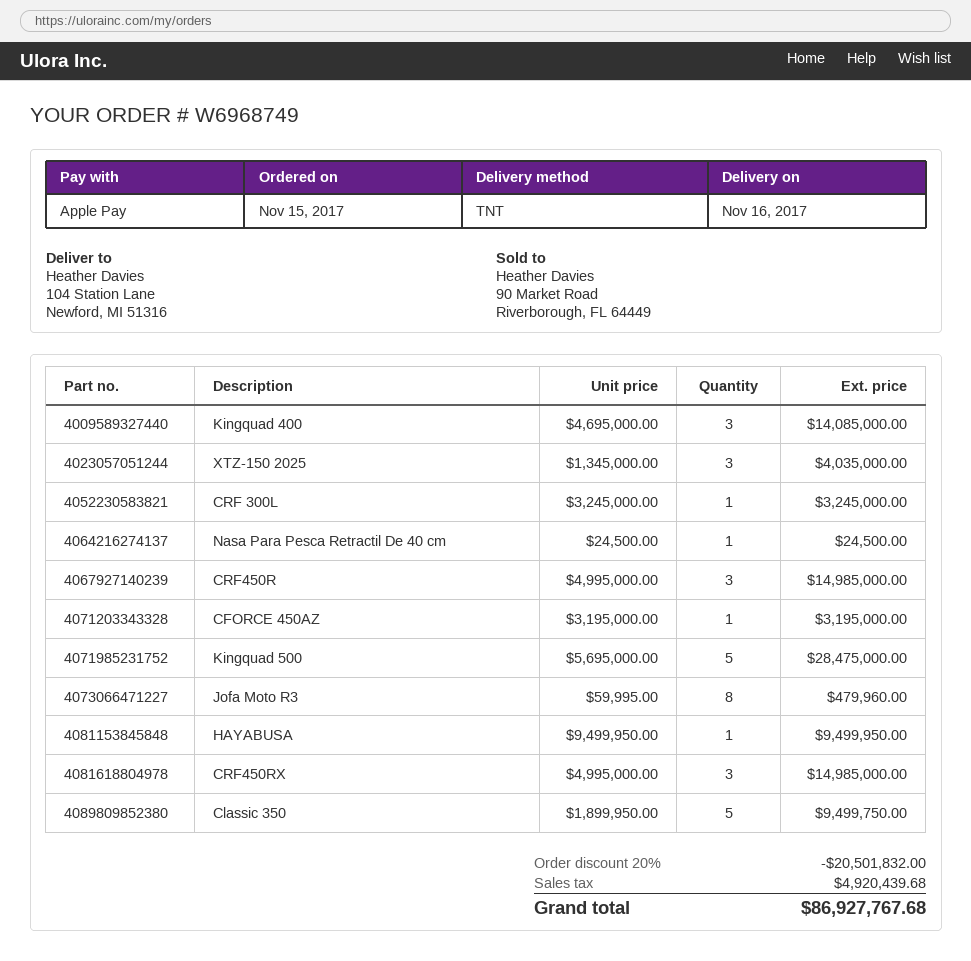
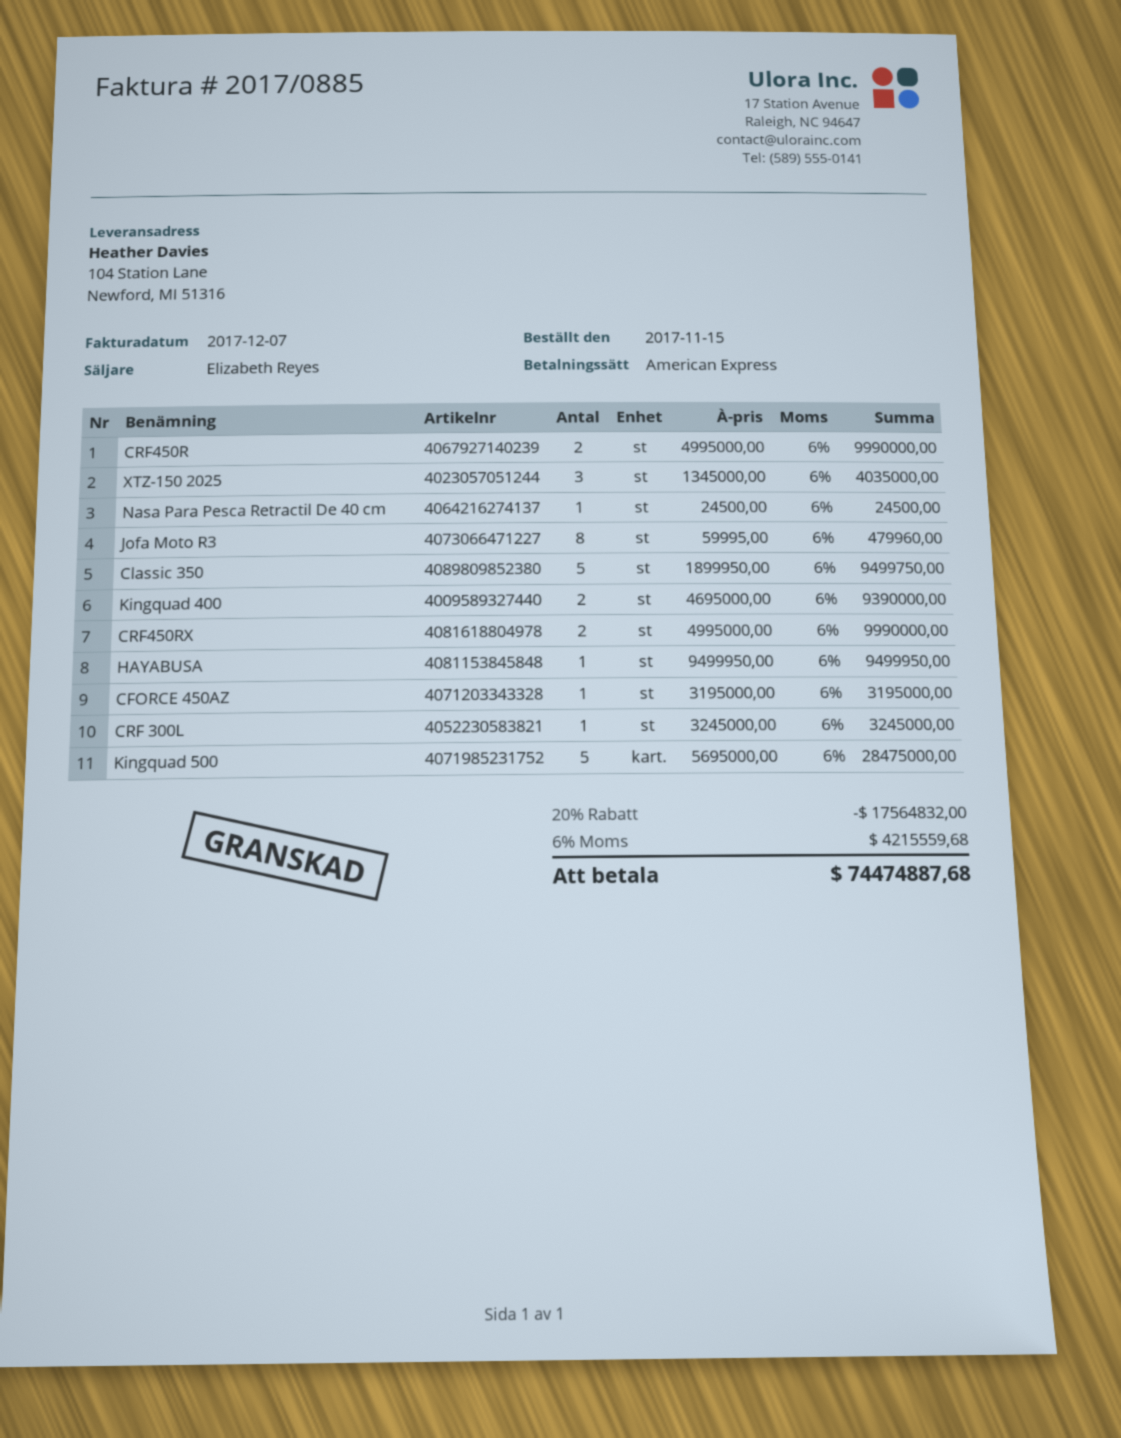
payment method: Apple Pay -> American Express
Kingquad 400: 3 x 4695000.00 = 14085000.00 -> 2 x 4695000.00 = 9390000.00
CRF450R: 3 x 4995000.00 = 14985000.00 -> 2 x 4995000.00 = 9990000.00
CRF450RX: 3 x 4995000.00 = 14985000.00 -> 2 x 4995000.00 = 9990000.00
discount: 20% = 20501832.00 -> 20% = 17564832.00
tax: 4920439.68 -> 4215559.68
total: 86927767.68 -> 74474887.68

